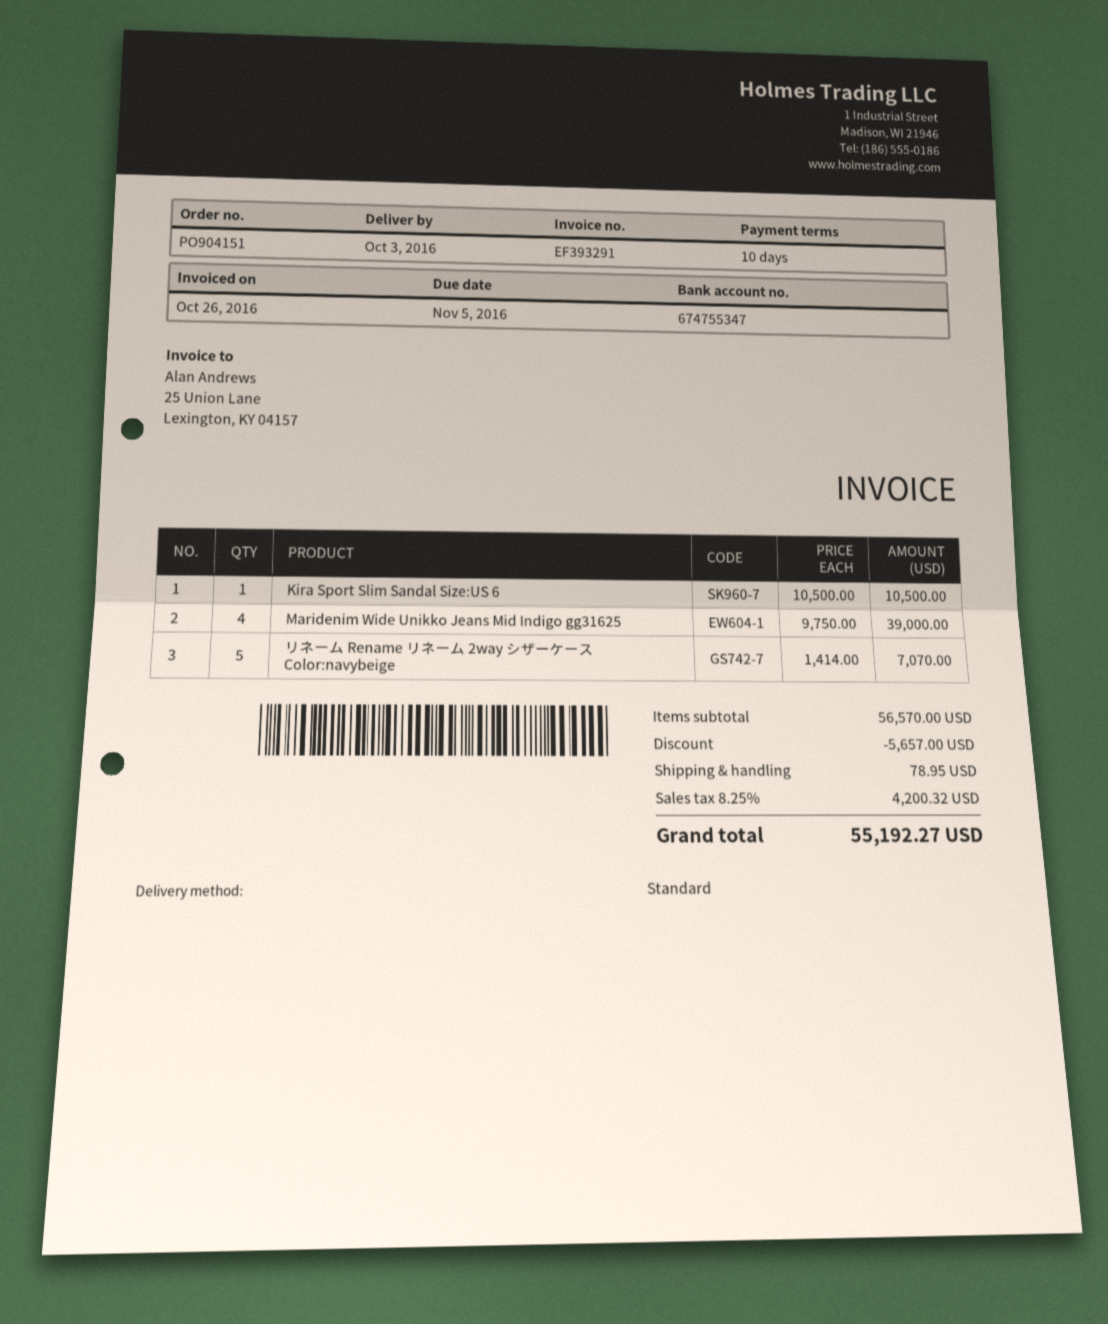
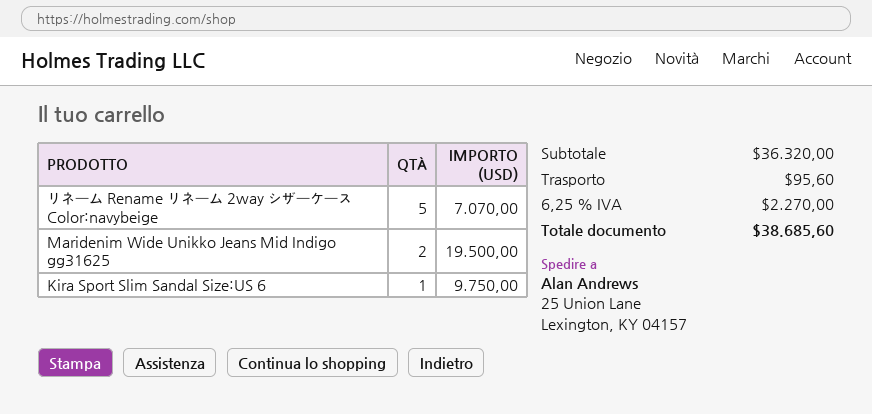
Kira Sport Slim Sandal Size:US 6: 1 for 10500.00 -> 1 for 9750.00
Maridenim Wide Unikko Jeans Mid Indigo gg31625: 4 for 39000.00 -> 2 for 19500.00
subtotal: 56570.00 -> 36320.00
discount: 5657.00 -> none
shipping: 78.95 -> 95.60
tax: 8.25% = 4200.32 -> 6.25% = 2270.00
total: 55192.27 -> 38685.60

